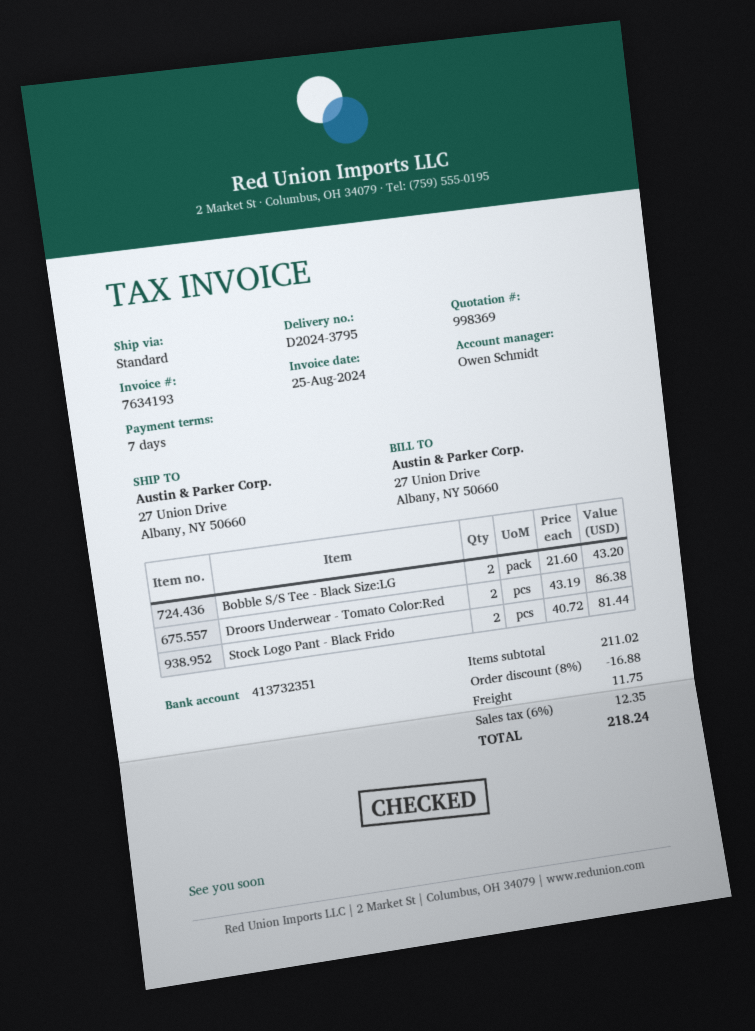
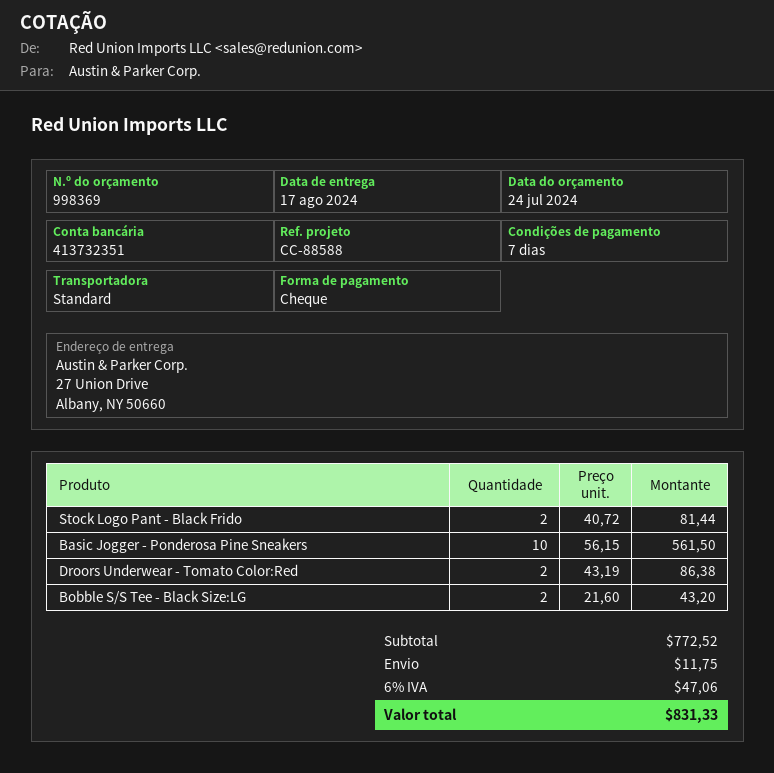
Basic Jogger - Ponderosa Pine Sneakers: none -> 10 x 56.15 = 561.50
subtotal: 211.02 -> 772.52
discount: 8% = 16.88 -> none
tax: 6% = 12.35 -> 6% = 47.06
total: 218.24 -> 831.33

